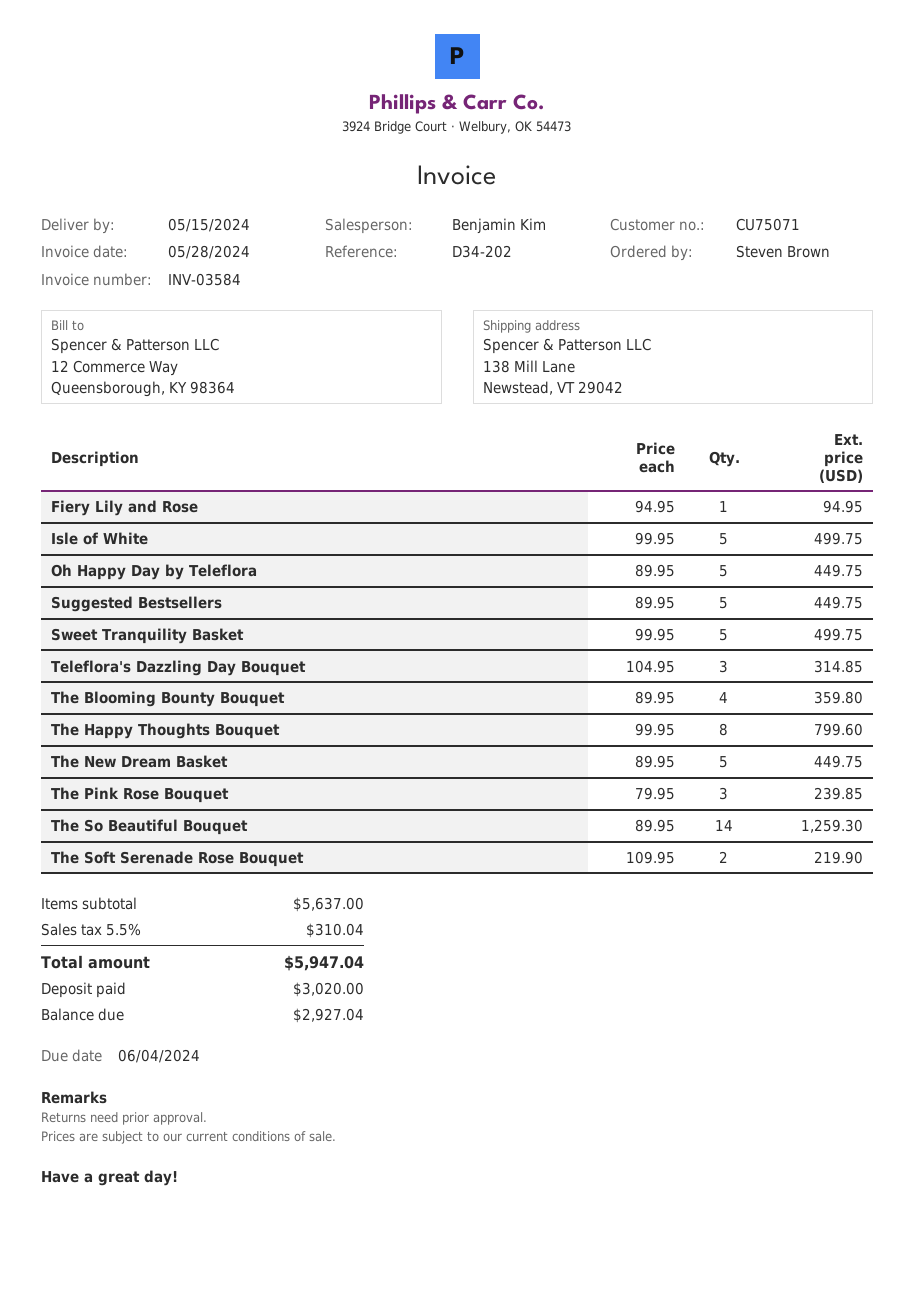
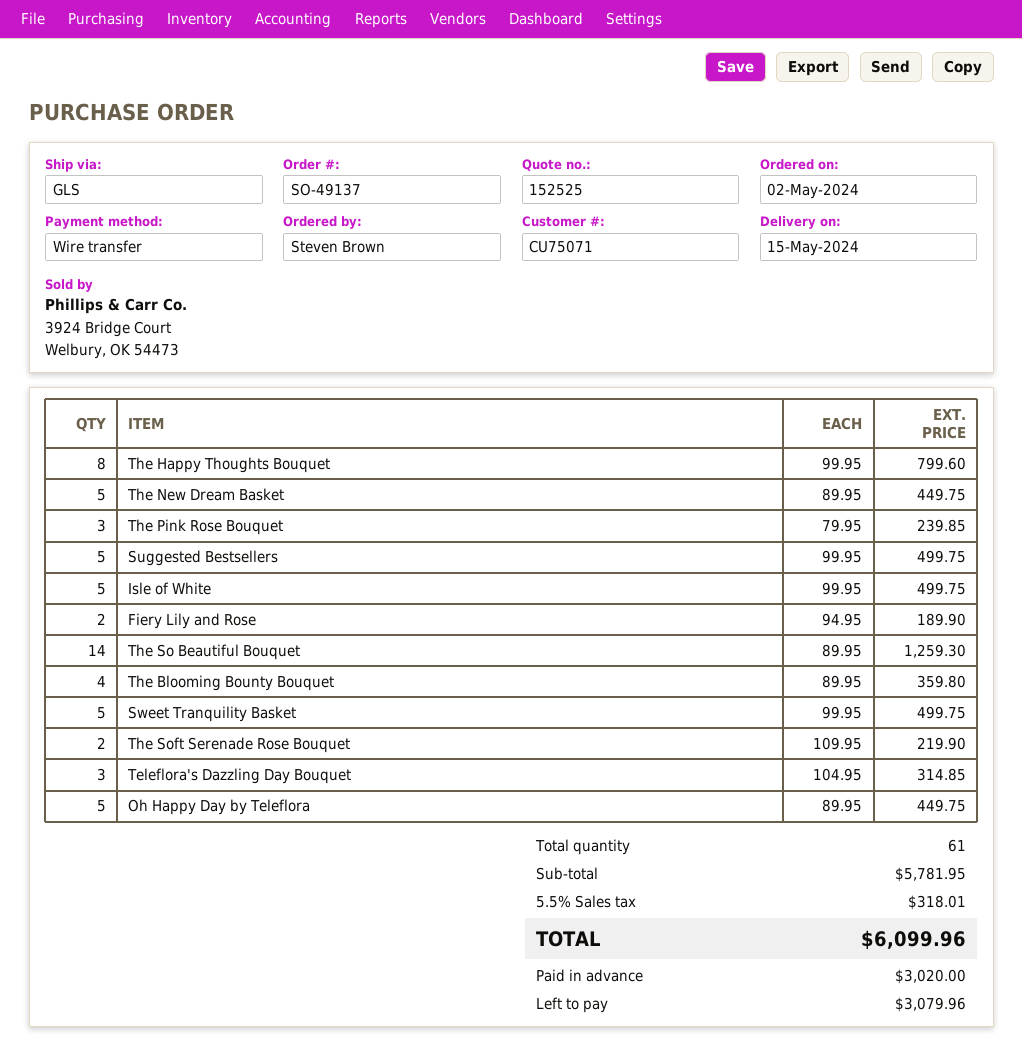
Fiery Lily and Rose: 1 x 94.95 = 94.95 -> 2 x 94.95 = 189.90
Suggested Bestsellers: 5 x 89.95 = 449.75 -> 5 x 99.95 = 499.75
subtotal: 5637.00 -> 5781.95
tax: 5.5% = 310.04 -> 5.5% = 318.01
total: 5947.04 -> 6099.96
balance: 2927.04 -> 3079.96

